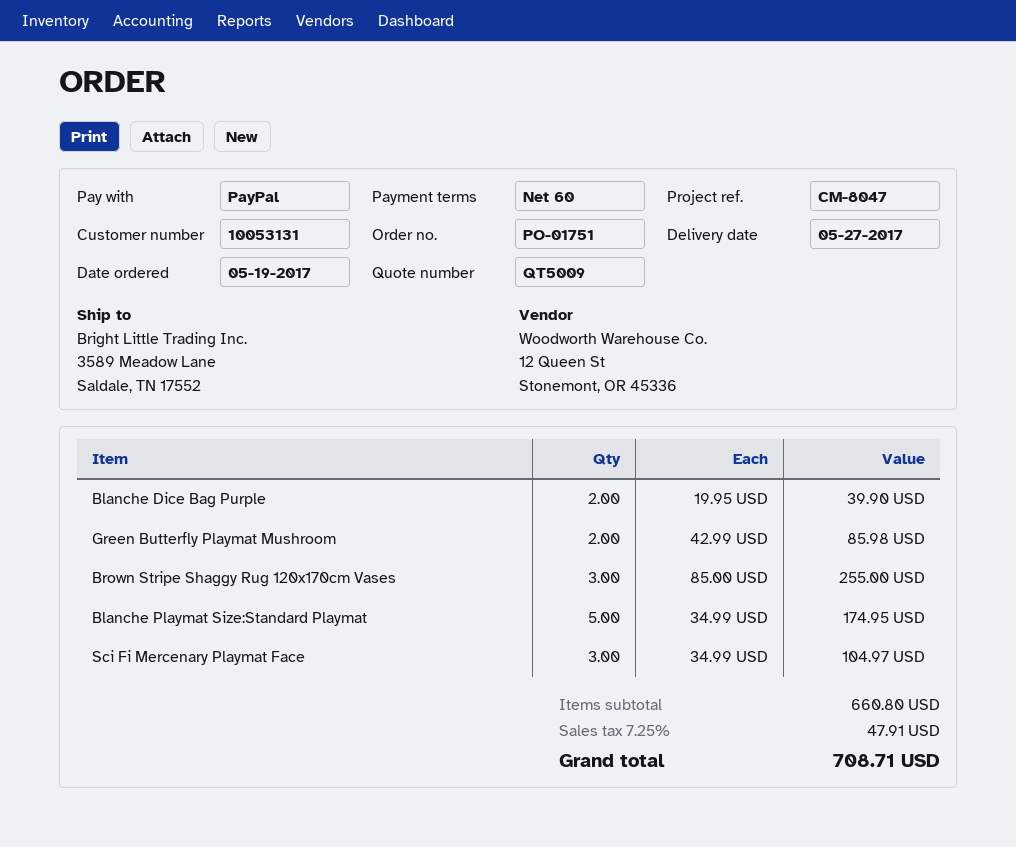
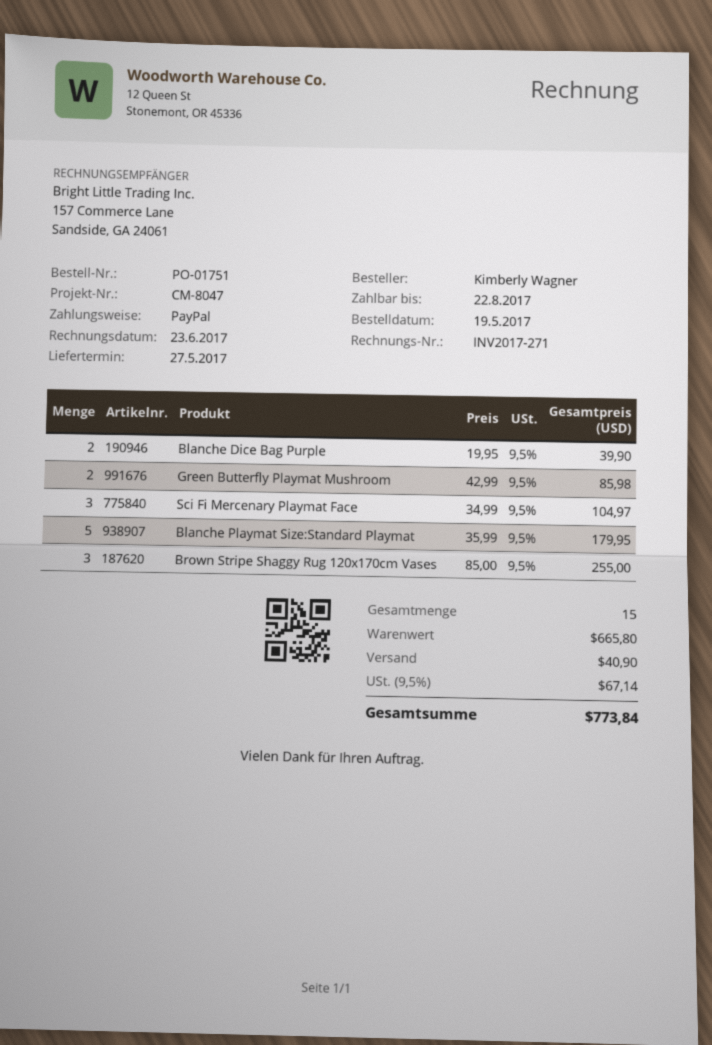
Blanche Playmat Size:Standard Playmat: 5 x 34.99 = 174.95 -> 5 x 35.99 = 179.95
subtotal: 660.80 -> 665.80
shipping: none -> 40.90
tax: 7.25% = 47.91 -> 9.5% = 67.14
total: 708.71 -> 773.84

